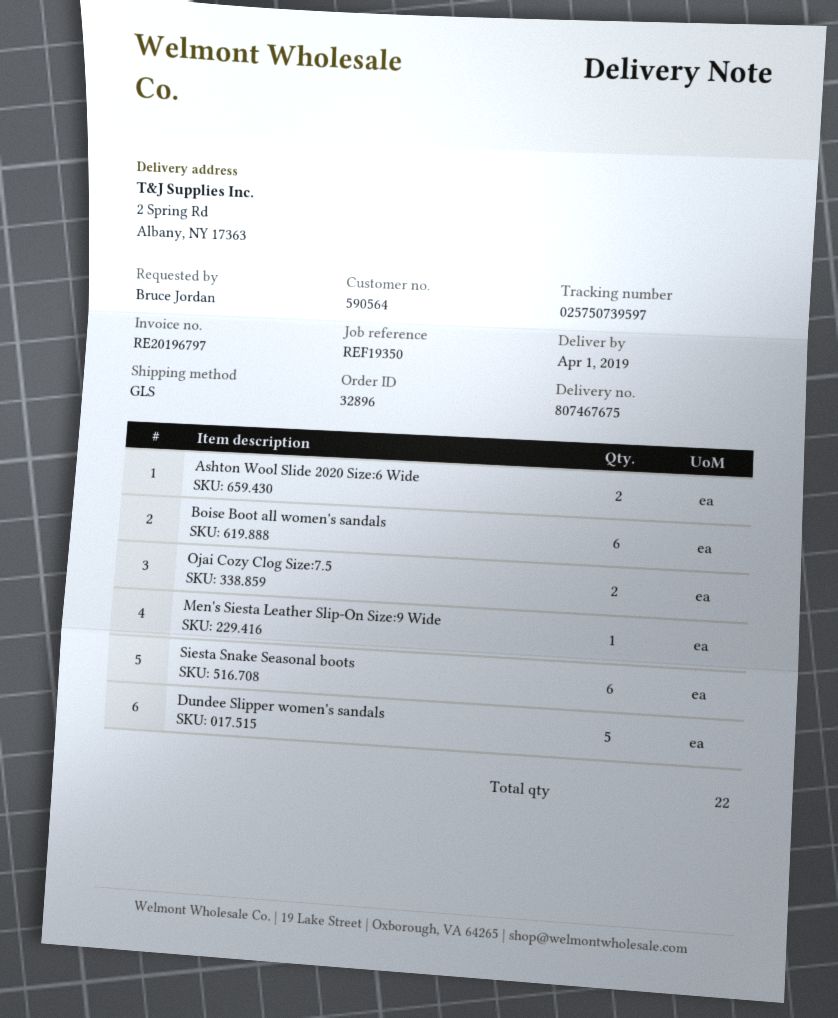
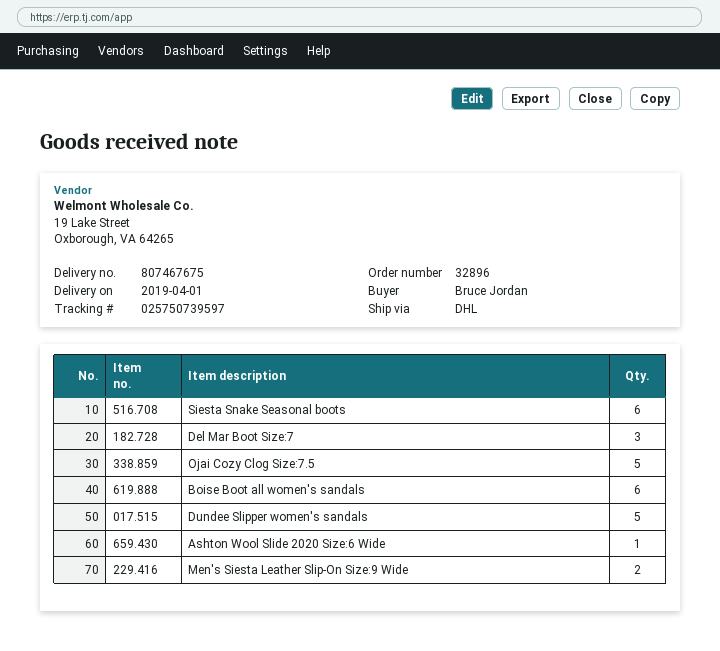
shipping method: GLS -> DHL
Ashton Wool Slide 2020 Size:6 Wide: 2 -> 1
Ojai Cozy Clog Size:7.5: 2 -> 5
Men's Siesta Leather Slip-On Size:9 Wide: 1 -> 2
Del Mar Boot Size:7: none -> 3

